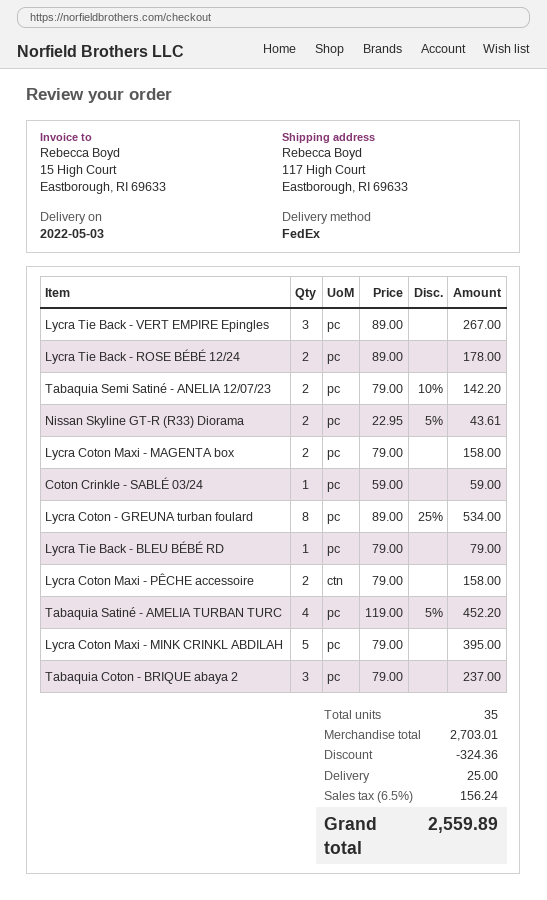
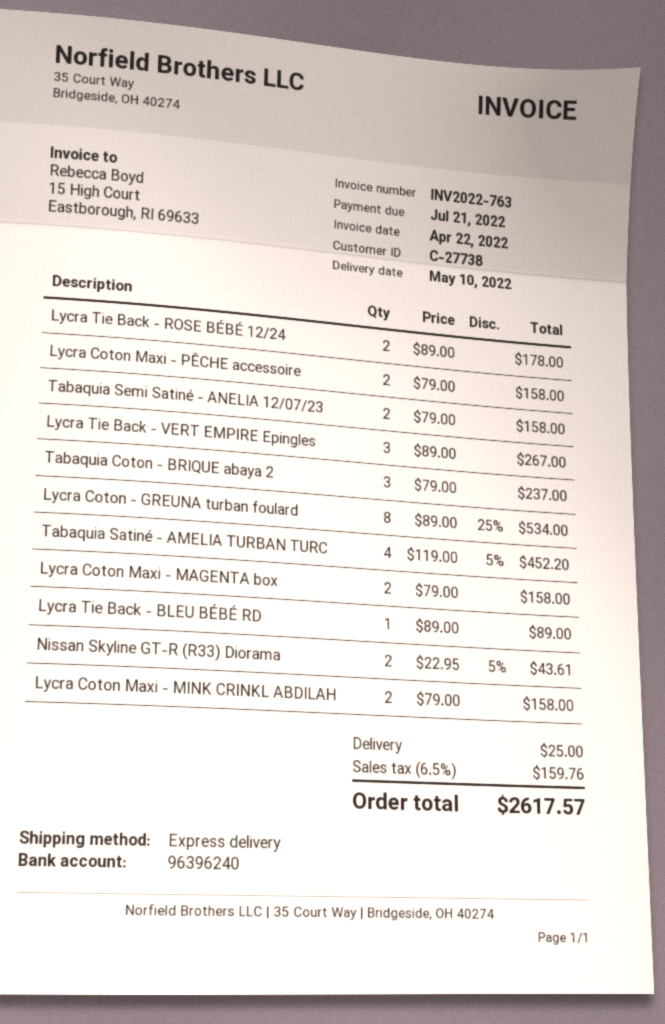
delivery date: 2022-05-03 -> 2022-05-10
shipping method: FedEx -> express
Tabaquia Semi Satiné - ANELIA 12/07/23: 2 x 79.00 - 10% = 142.20 -> 2 x 79.00 = 158.00
Coton Crinkle - SABLÉ 03/24: 1 x 59.00 = 59.00 -> none
Lycra Tie Back - BLEU BÉBÉ RD: 1 x 79.00 = 79.00 -> 1 x 89.00 = 89.00
Lycra Coton Maxi - MINK CRINKL ABDILAH: 5 x 79.00 = 395.00 -> 2 x 79.00 = 158.00
discount: 324.36 -> none
tax: 6.5% = 156.24 -> 6.5% = 159.76
total: 2559.89 -> 2617.57

